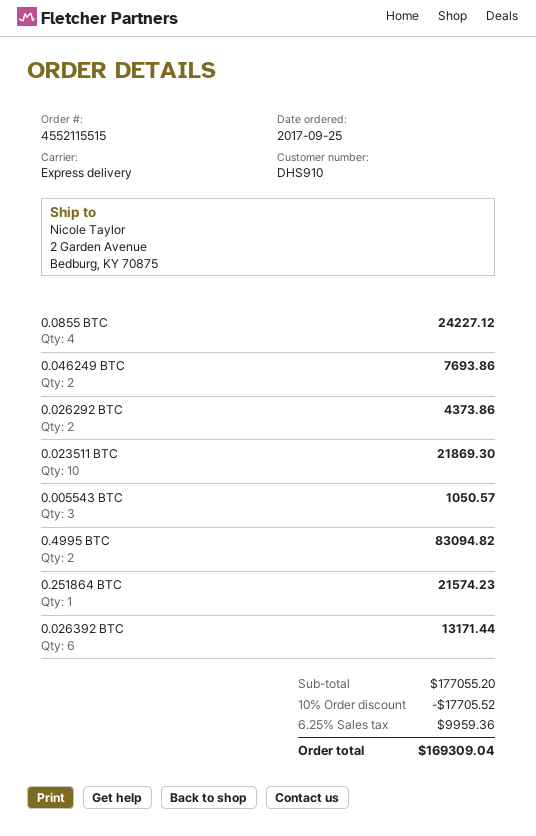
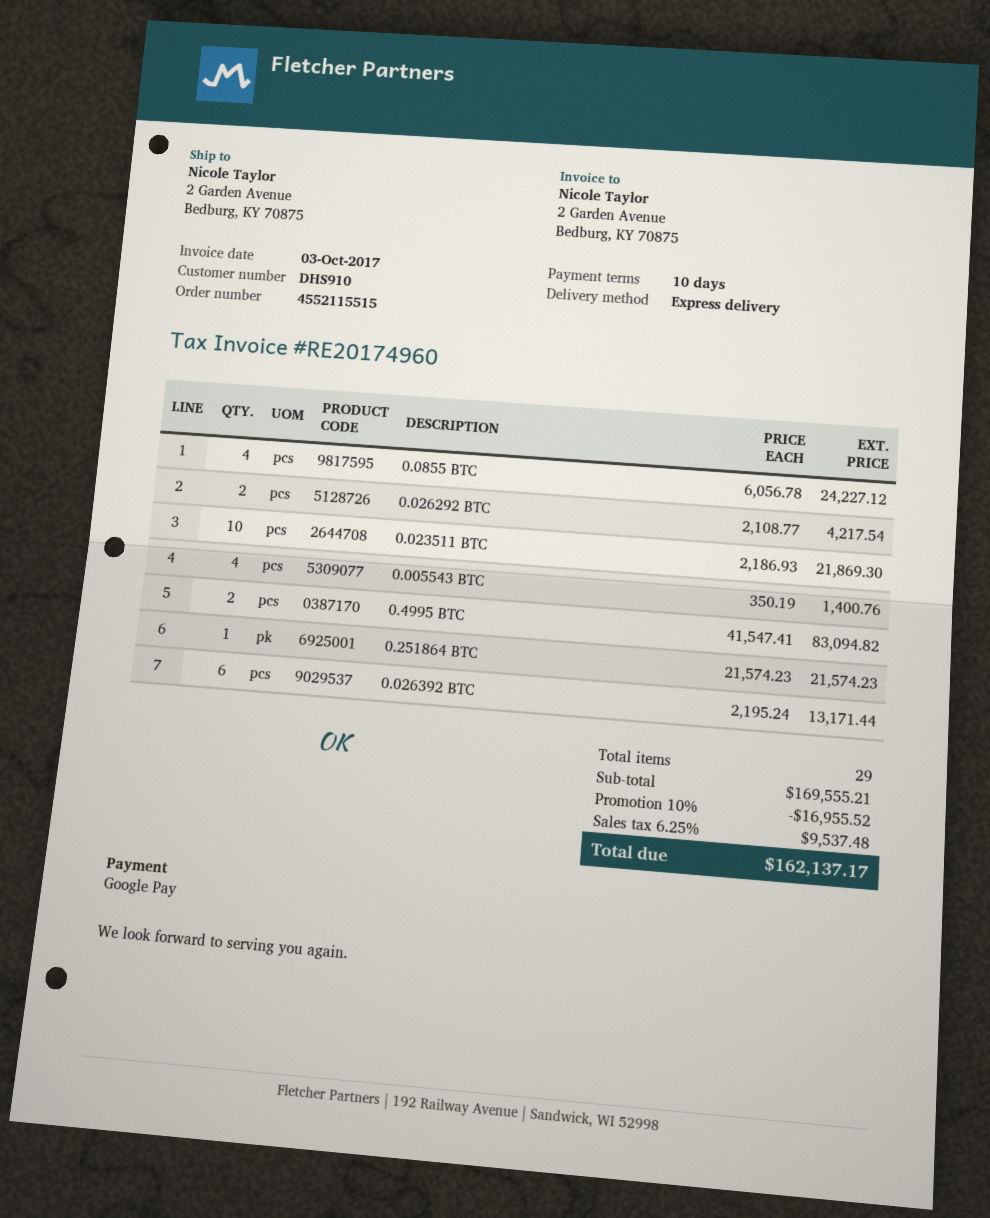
0.046249 BTC: 2 for 7693.86 -> none
0.026292 BTC: 2 for 4373.86 -> 2 for 4217.54
0.005543 BTC: 3 for 1050.57 -> 4 for 1400.76
subtotal: 177055.20 -> 169555.21
discount: 10% = 17705.52 -> 10% = 16955.52
tax: 6.25% = 9959.36 -> 6.25% = 9537.48
total: 169309.04 -> 162137.17

